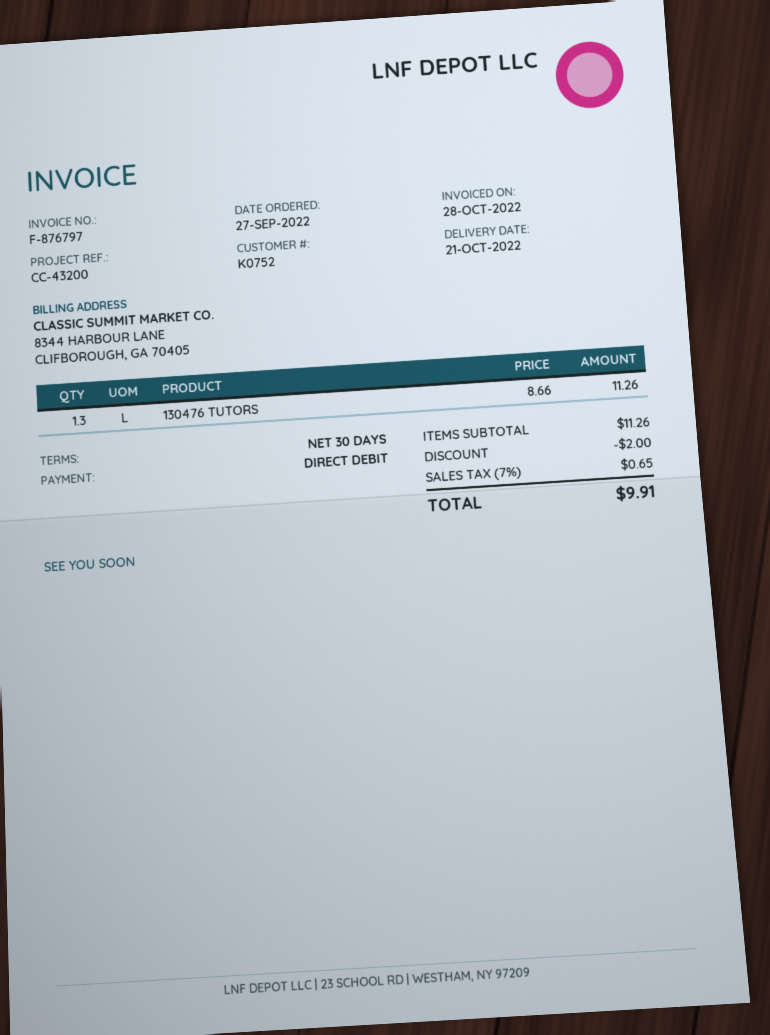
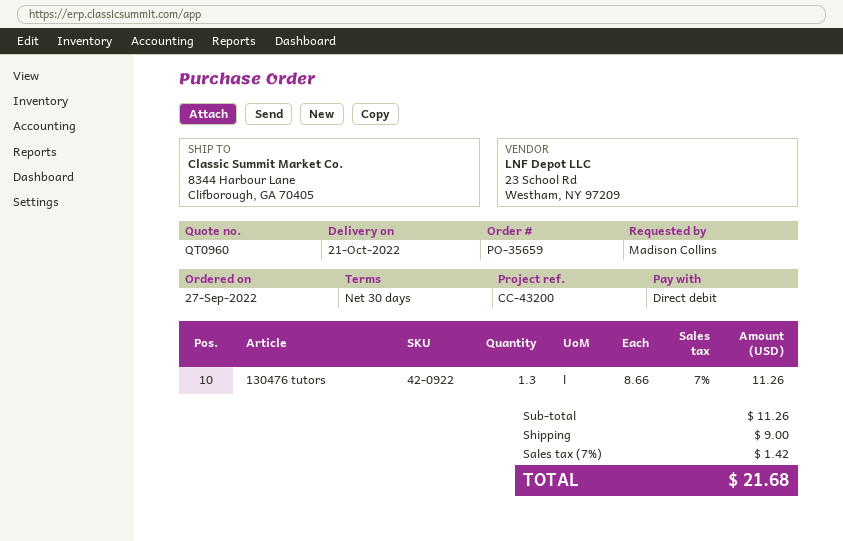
discount: 2.00 -> none
shipping: none -> 9.00
tax: 7% = 0.65 -> 7% = 1.42
total: 9.91 -> 21.68

